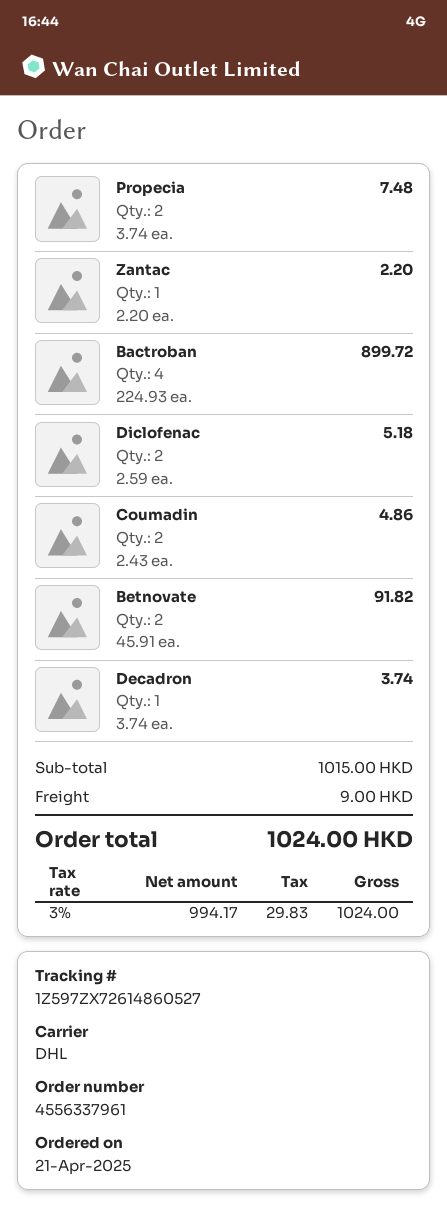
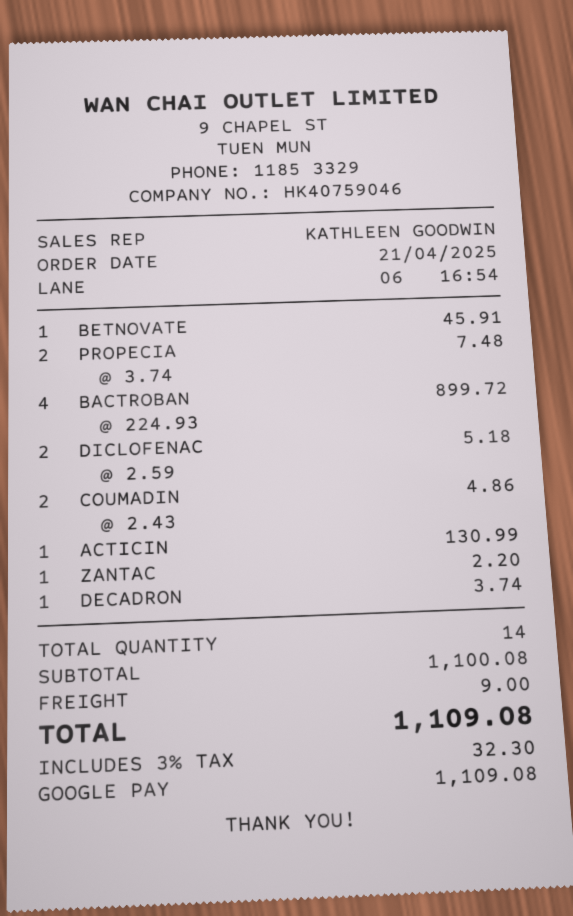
Betnovate: 2 x 45.91 = 91.82 -> 1 x 45.91 = 45.91
ACTICIN: none -> 1 x 130.99 = 130.99
subtotal: 1015.00 -> 1100.08
tax: 3% = 29.83 -> 3% = 32.30
total: 1024.00 -> 1109.08

